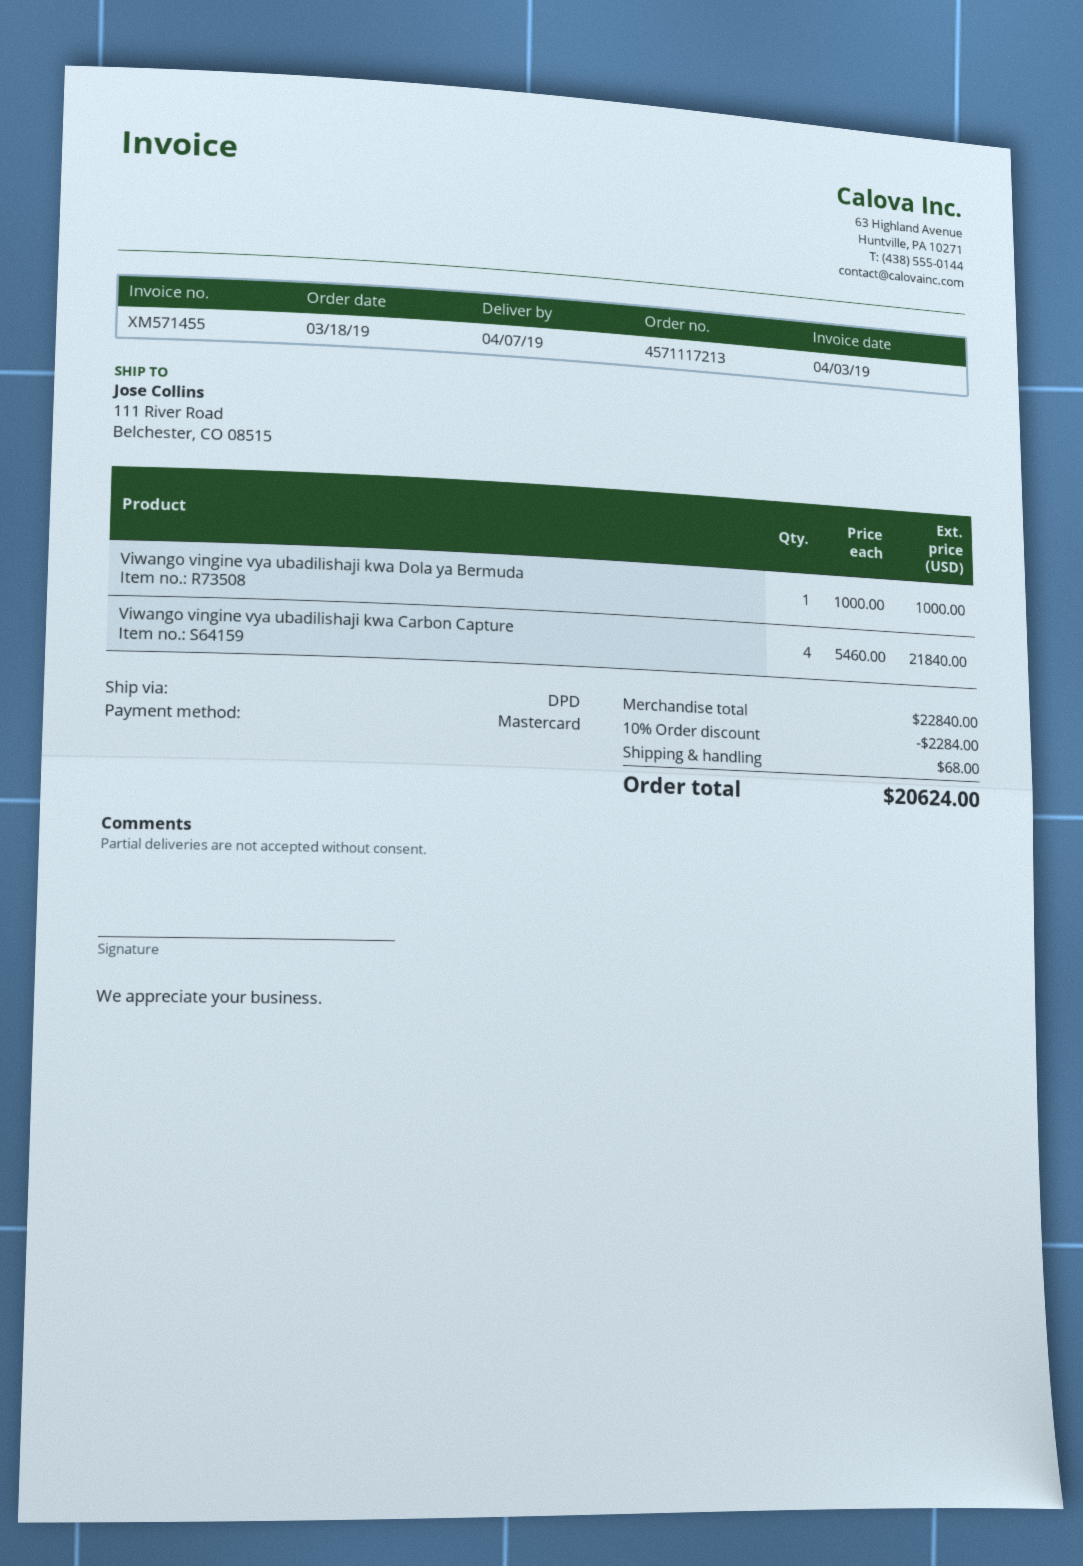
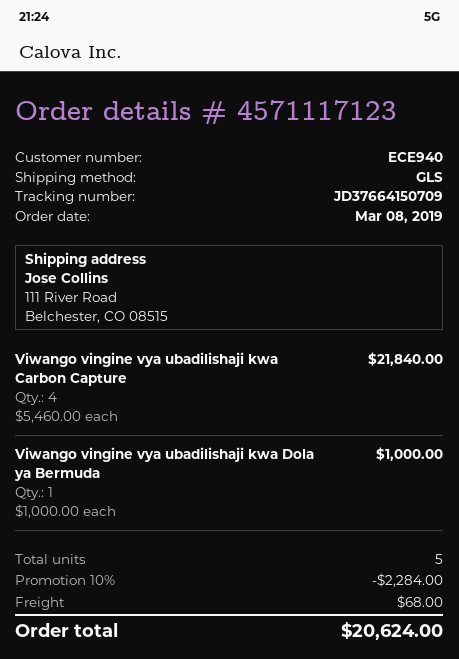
order number: 4571117213 -> 4571117123
order date: 2019-03-18 -> 2019-03-08
shipping method: DPD -> GLS

